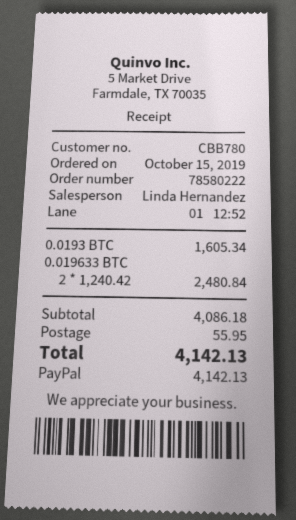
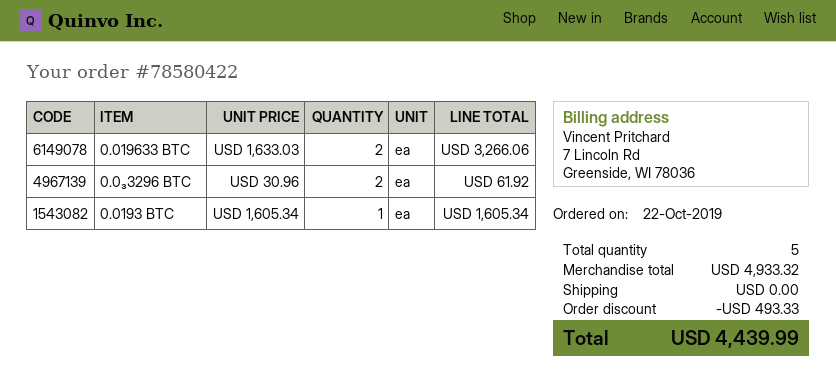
order number: 78580222 -> 78580422
order date: 2019-10-15 -> 2019-10-22
0.019633 BTC: 2 x 1240.42 = 2480.84 -> 2 x 1633.03 = 3266.06
0.0₃3296 BTC: none -> 2 x 30.96 = 61.92
subtotal: 4086.18 -> 4933.32
discount: none -> 493.33
shipping: 55.95 -> 0.00
total: 4142.13 -> 4439.99

